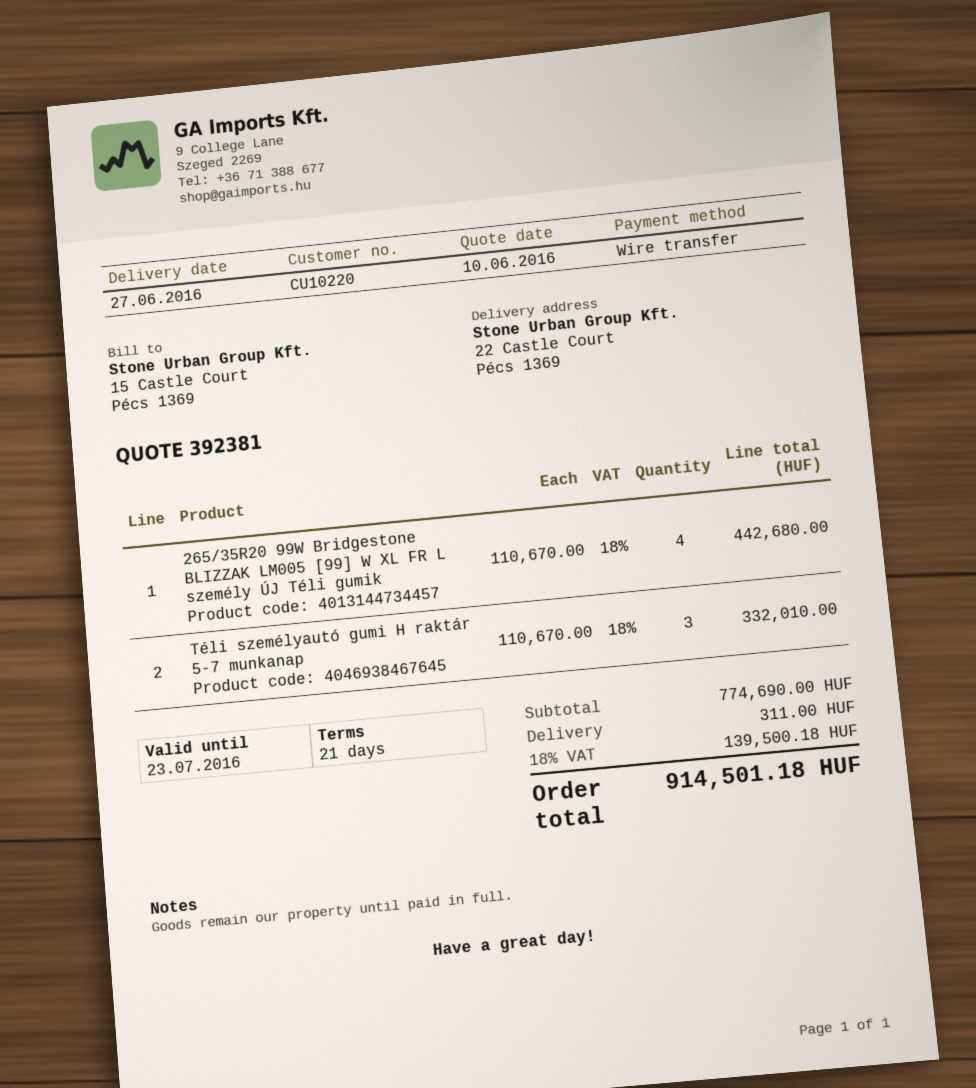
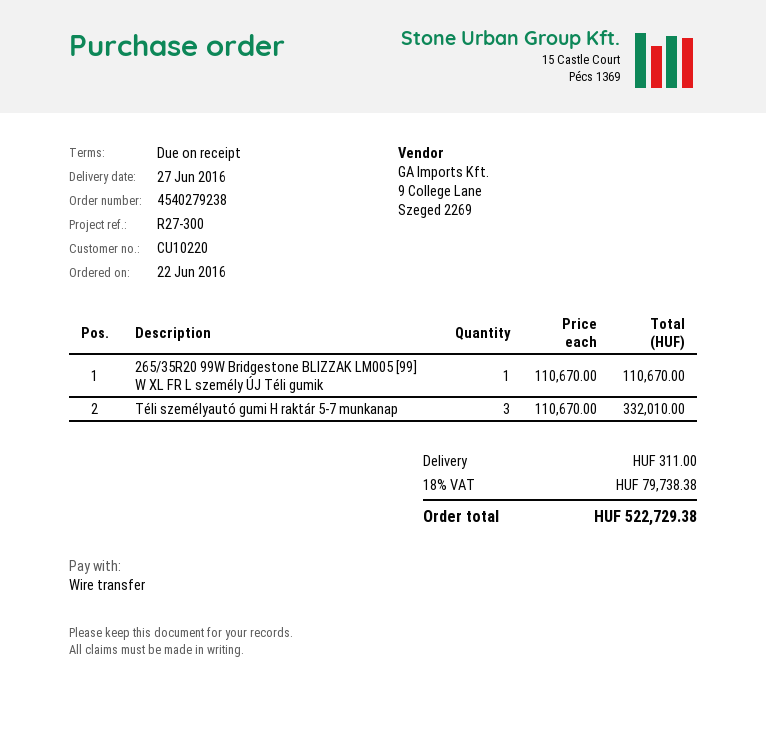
payment terms: 21 days -> on receipt
265/35R20 99W Bridgestone BLIZZAK LM005 [99] W XL FR L személy ÚJ Téli gumik: 4 x 110670.00 = 442680.00 -> 1 x 110670.00 = 110670.00
tax: 18% = 139500.18 -> 18% = 79738.38
total: 914501.18 -> 522729.38

